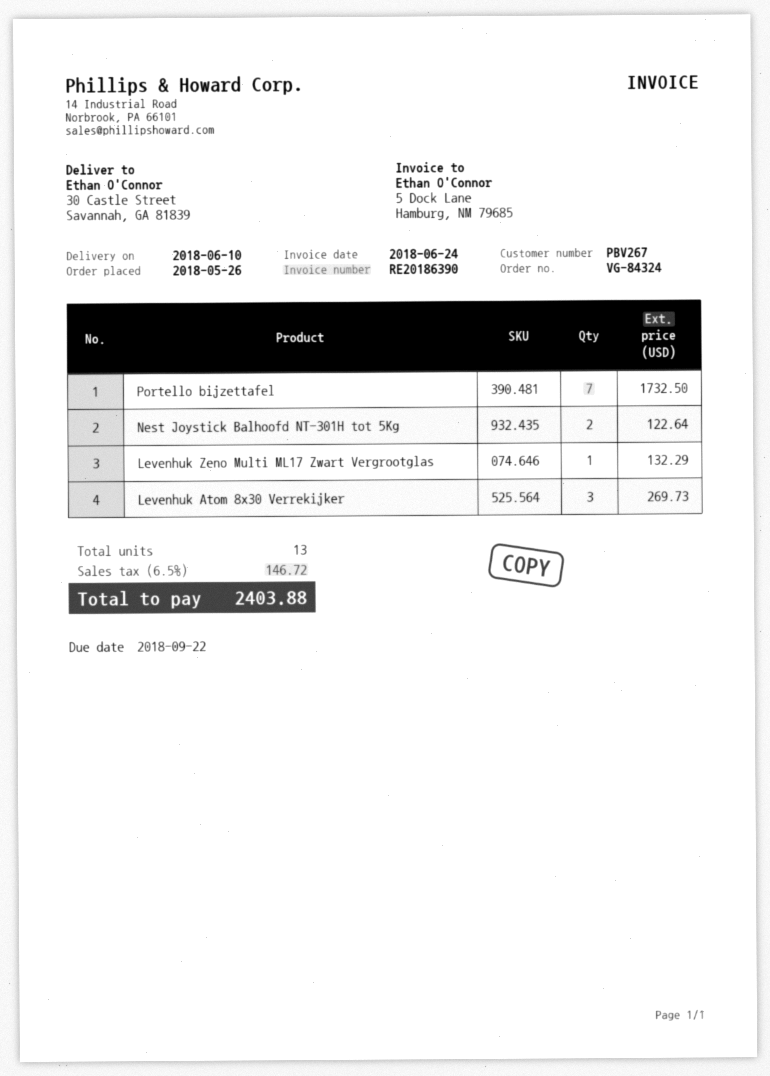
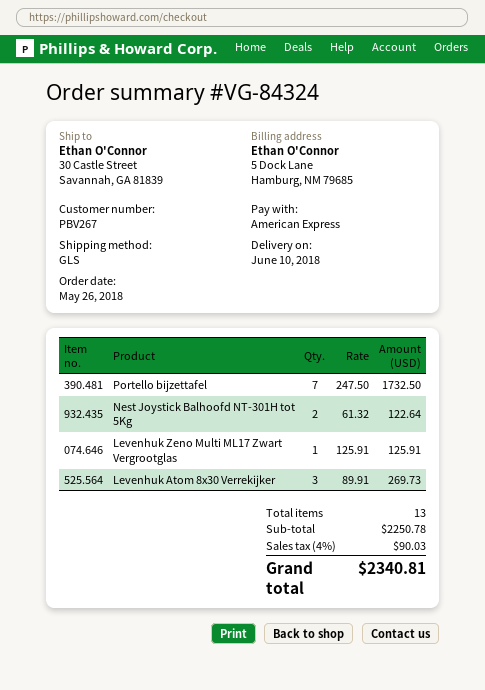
Levenhuk Zeno Multi ML17 Zwart Vergrootglas: 1 for 132.29 -> 1 for 125.91
tax: 6.5% = 146.72 -> 4% = 90.03
total: 2403.88 -> 2340.81

